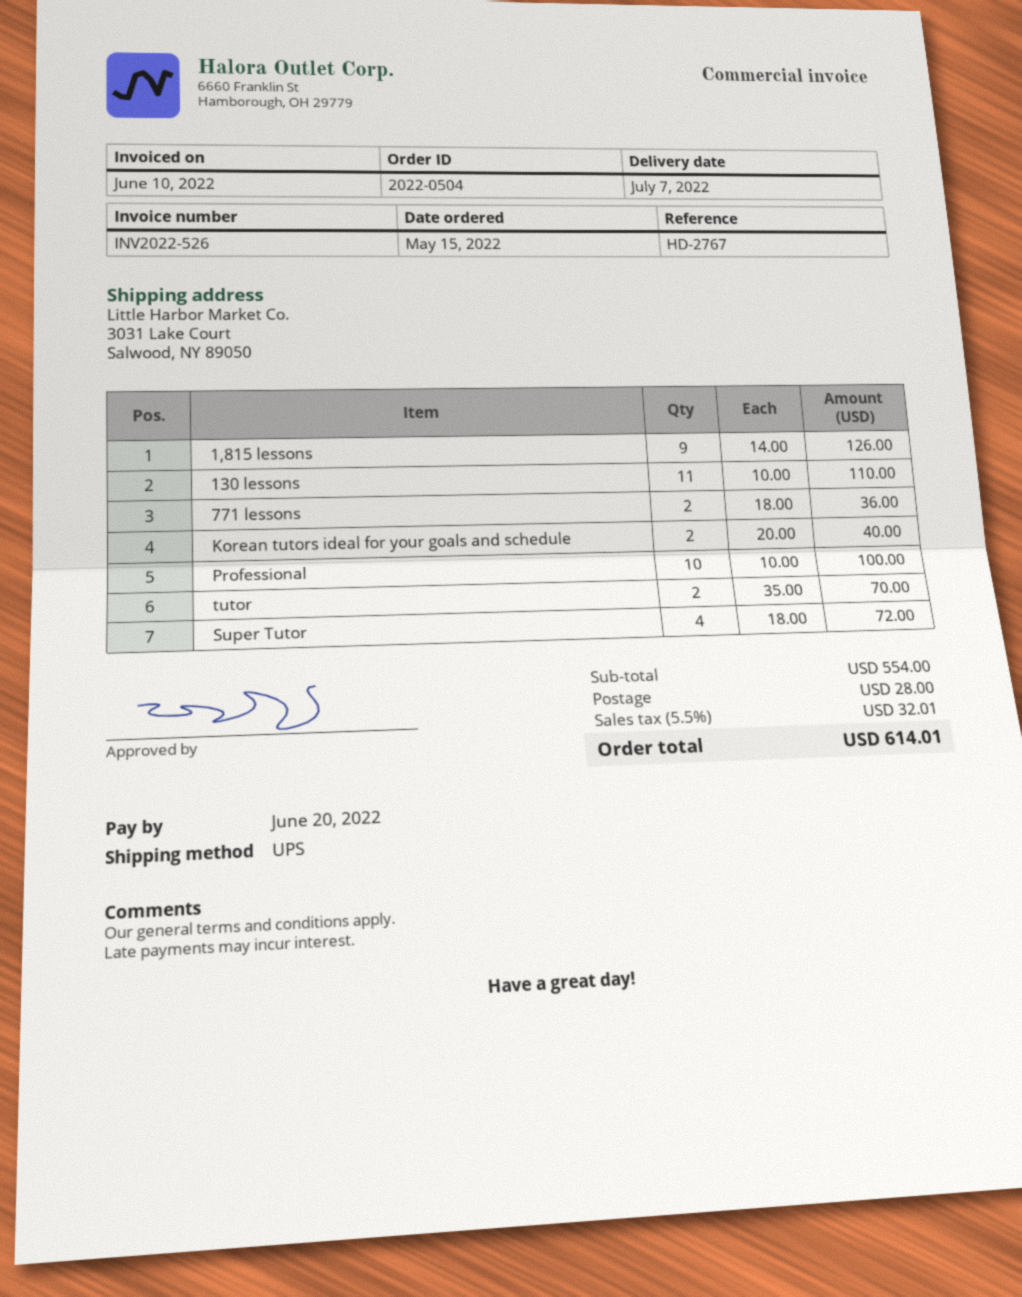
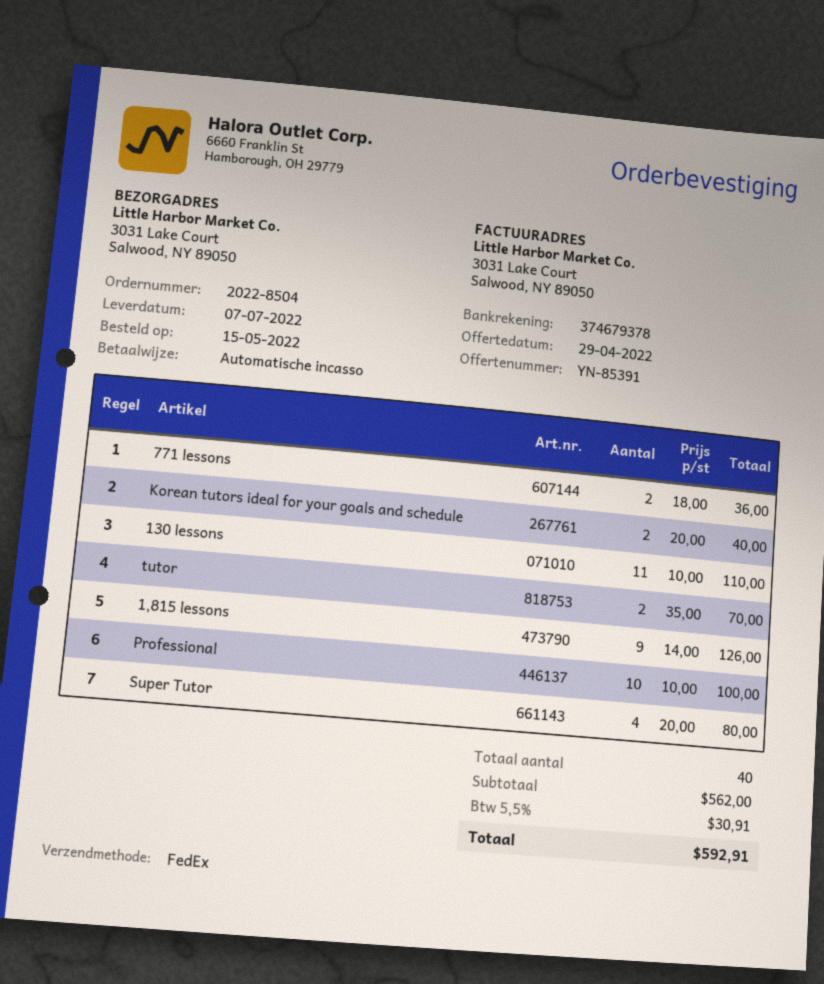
order number: 2022-0504 -> 2022-8504
shipping method: UPS -> FedEx
Super Tutor: 4 x 18.00 = 72.00 -> 4 x 20.00 = 80.00
subtotal: 554.00 -> 562.00
shipping: 28.00 -> none
tax: 5.5% = 32.01 -> 5.5% = 30.91
total: 614.01 -> 592.91

